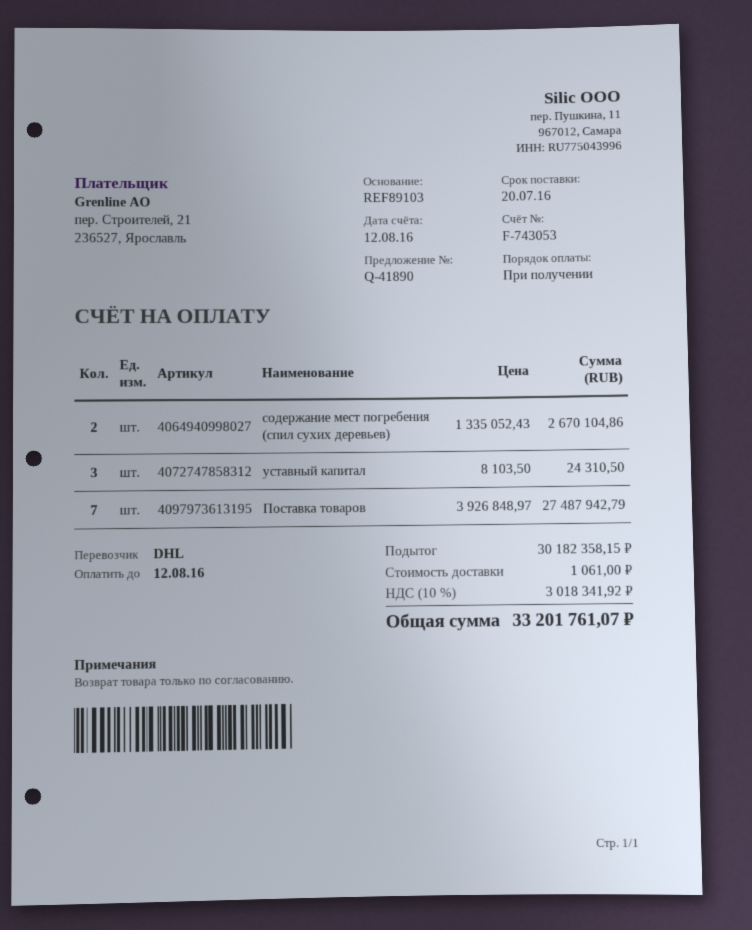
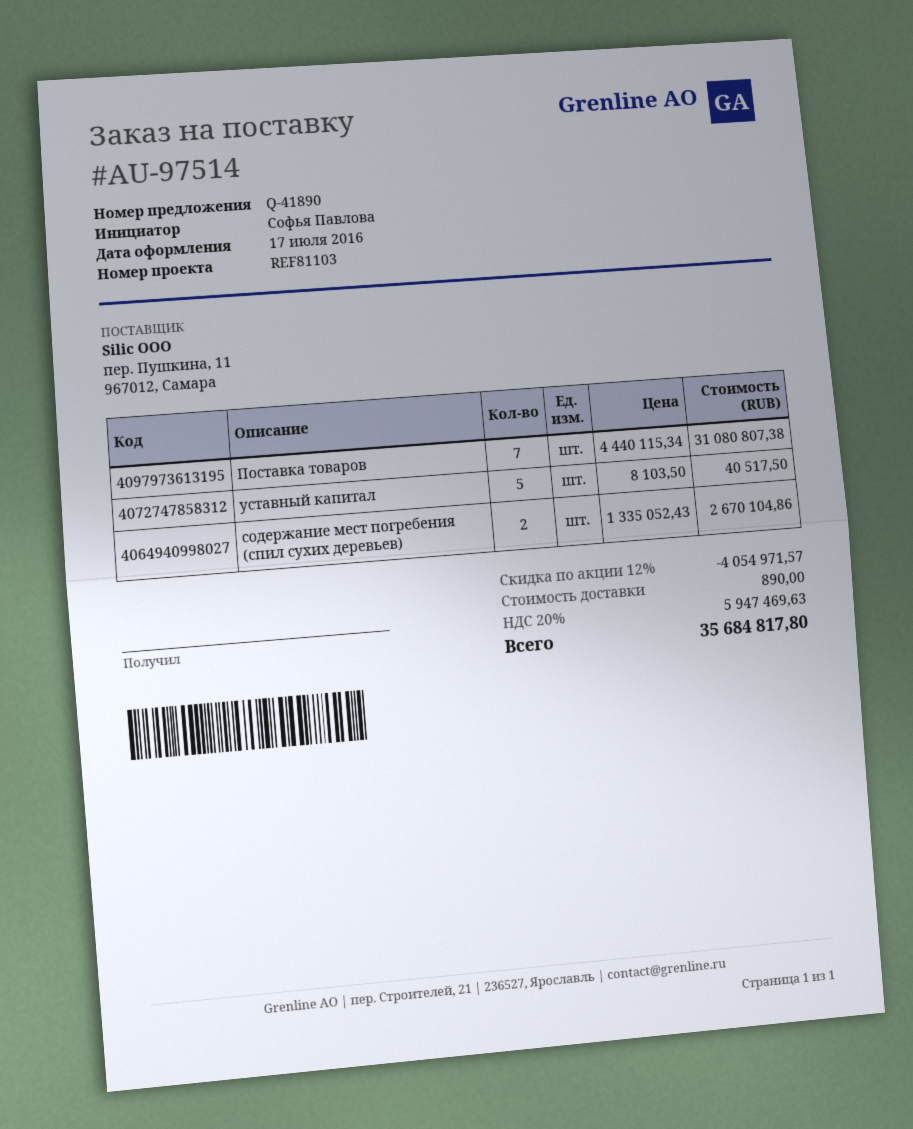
reference: REF89103 -> REF81103
уставный капитал: 3 x 8103.50 = 24310.50 -> 5 x 8103.50 = 40517.50
Поставка товаров: 7 x 3926848.97 = 27487942.79 -> 7 x 4440115.34 = 31080807.38
discount: none -> 12% = 4054971.57
shipping: 1061.00 -> 890.00
tax: 10% = 3018341.92 -> 20% = 5947469.63
total: 33201761.07 -> 35684817.80

